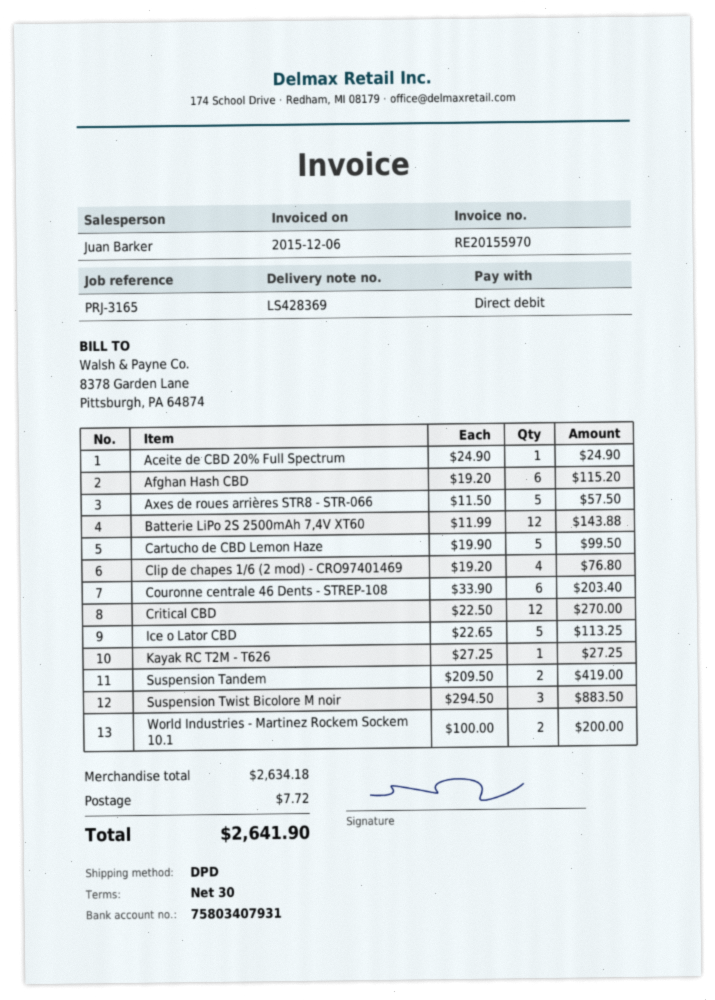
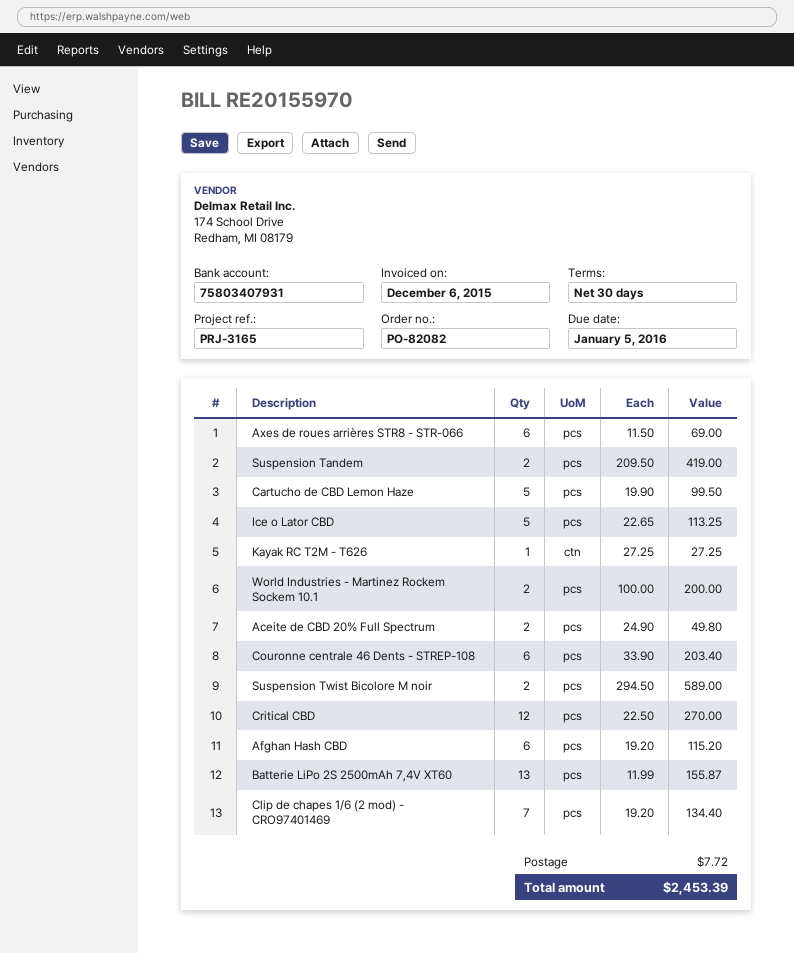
Aceite de CBD 20% Full Spectrum: 1 x 24.90 = 24.90 -> 2 x 24.90 = 49.80
Axes de roues arrières STR8 - STR-066: 5 x 11.50 = 57.50 -> 6 x 11.50 = 69.00
Batterie LiPo 2S 2500mAh 7,4V XT60: 12 x 11.99 = 143.88 -> 13 x 11.99 = 155.87
Clip de chapes 1/6 (2 mod) - CRO97401469: 4 x 19.20 = 76.80 -> 7 x 19.20 = 134.40
Suspension Twist Bicolore M noir: 3 x 294.50 = 883.50 -> 2 x 294.50 = 589.00
total: 2641.90 -> 2453.39

